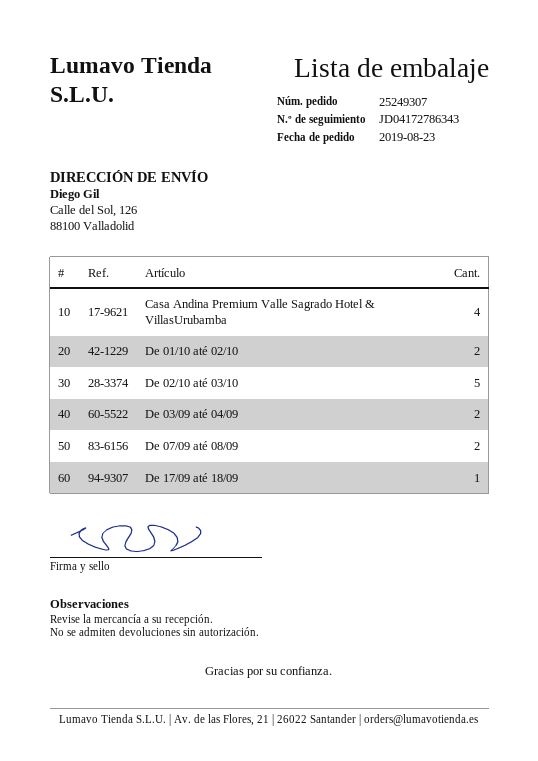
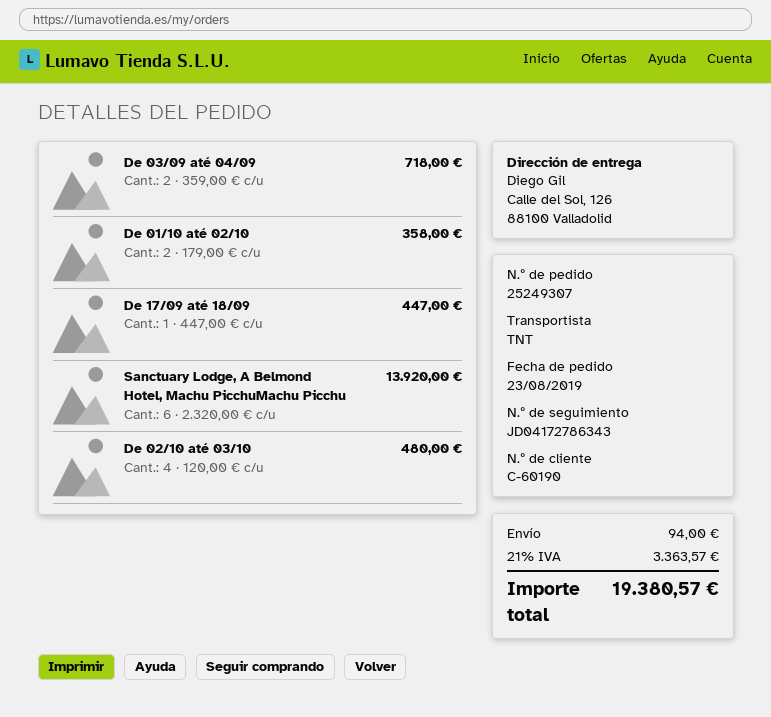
Casa Andina Premium Valle Sagrado Hotel & VillasUrubamba: 4 -> none
De 02/10 até 03/10: 5 -> 4
De 07/09 até 08/09: 2 -> none
Sanctuary Lodge, A Belmond Hotel, Machu PicchuMachu Picchu: none -> 6

